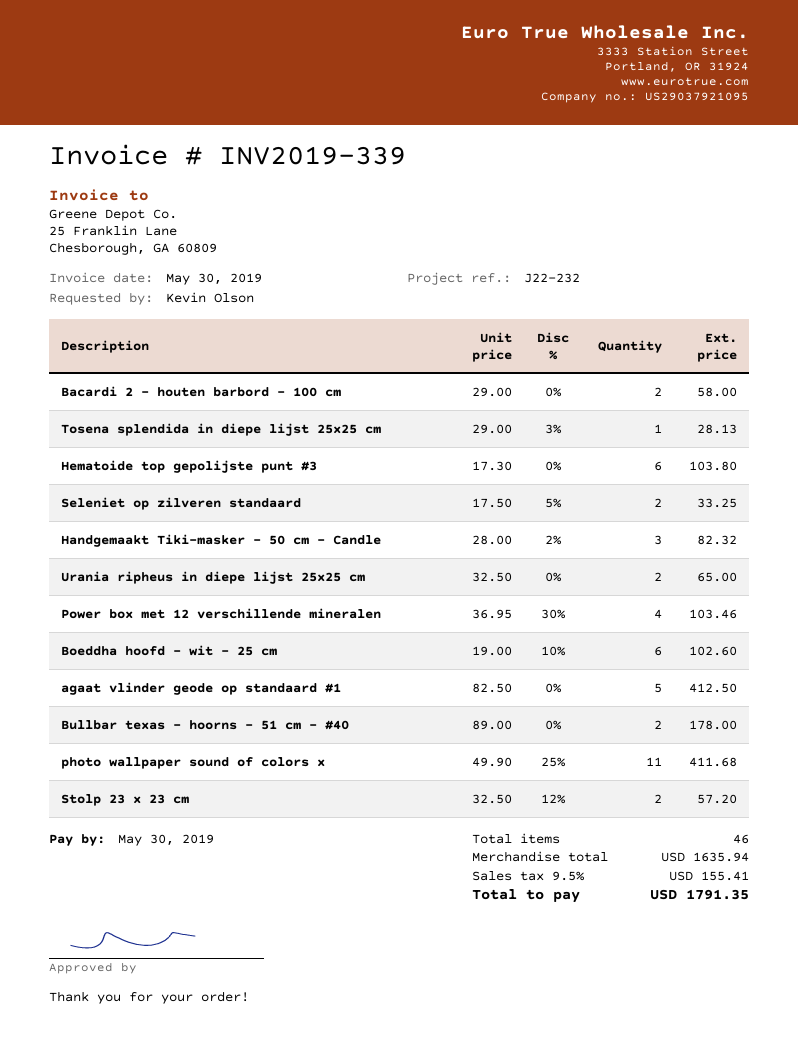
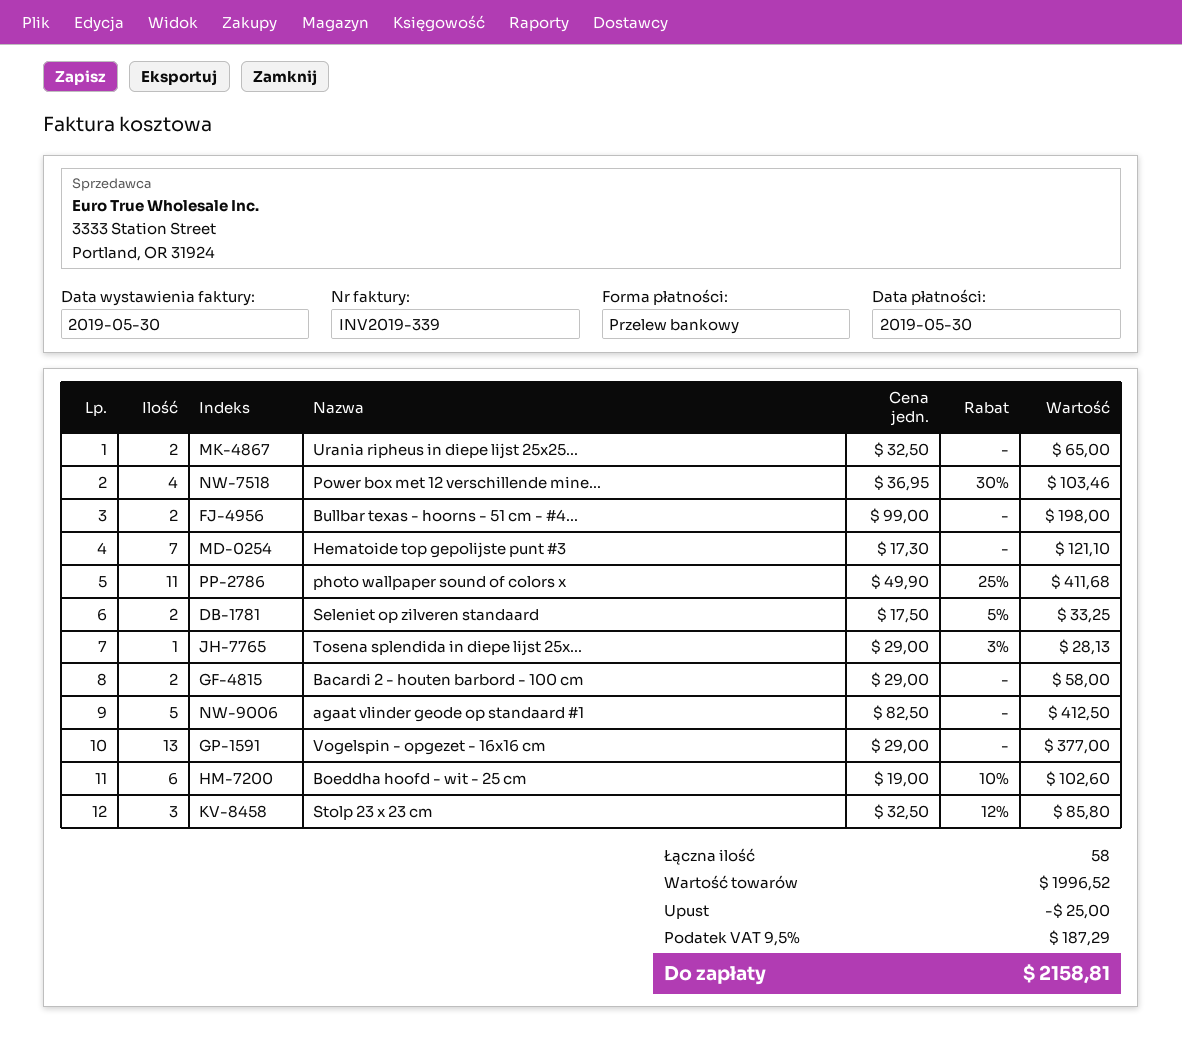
Hematoide top gepolijste punt #3: 6 x 17.30 = 103.80 -> 7 x 17.30 = 121.10
Handgemaakt Tiki-masker – 50 cm - Candle: 3 x 28.00 - 2% = 82.32 -> none
Bullbar texas - hoorns - 51 cm - #40: 2 x 89.00 = 178.00 -> 2 x 99.00 = 198.00
Stolp 23 x 23 cm: 2 x 32.50 - 12% = 57.20 -> 3 x 32.50 - 12% = 85.80
Vogelspin - opgezet - 16x16 cm: none -> 13 x 29.00 = 377.00
total quantity: 46 -> 58
subtotal: 1635.94 -> 1996.52
discount: none -> 25.00
tax: 9.5% = 155.41 -> 9.5% = 187.29
total: 1791.35 -> 2158.81

